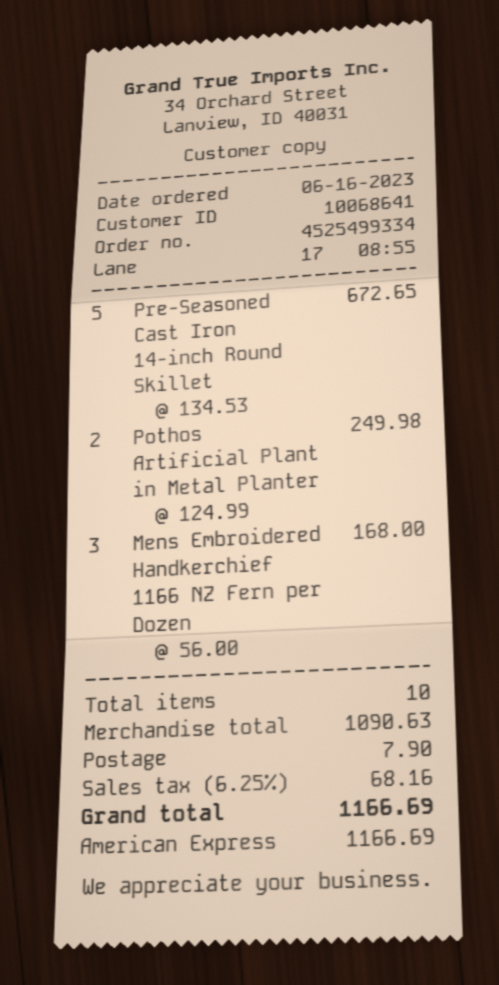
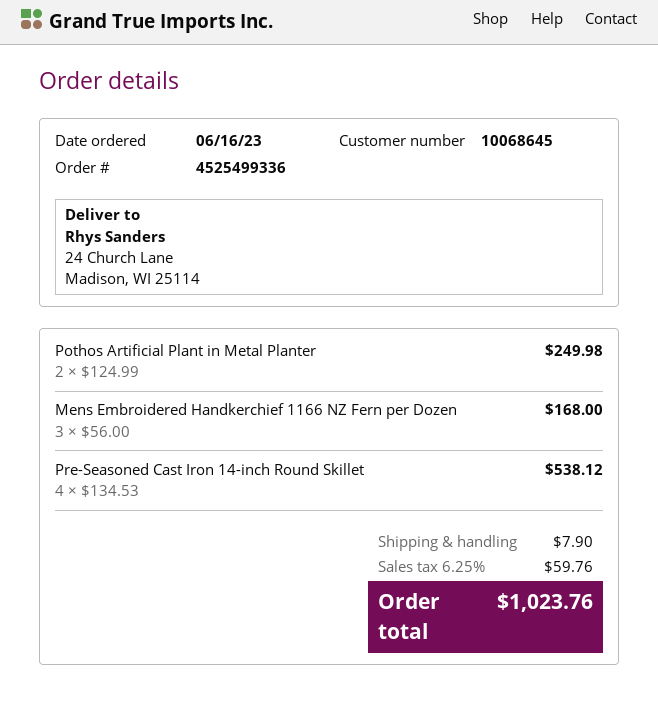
order number: 4525499334 -> 4525499336
customer number: 10068641 -> 10068645
Pre-Seasoned Cast Iron 14-inch Round Skillet: 5 x 134.53 = 672.65 -> 4 x 134.53 = 538.12
tax: 6.25% = 68.16 -> 6.25% = 59.76
total: 1166.69 -> 1023.76

